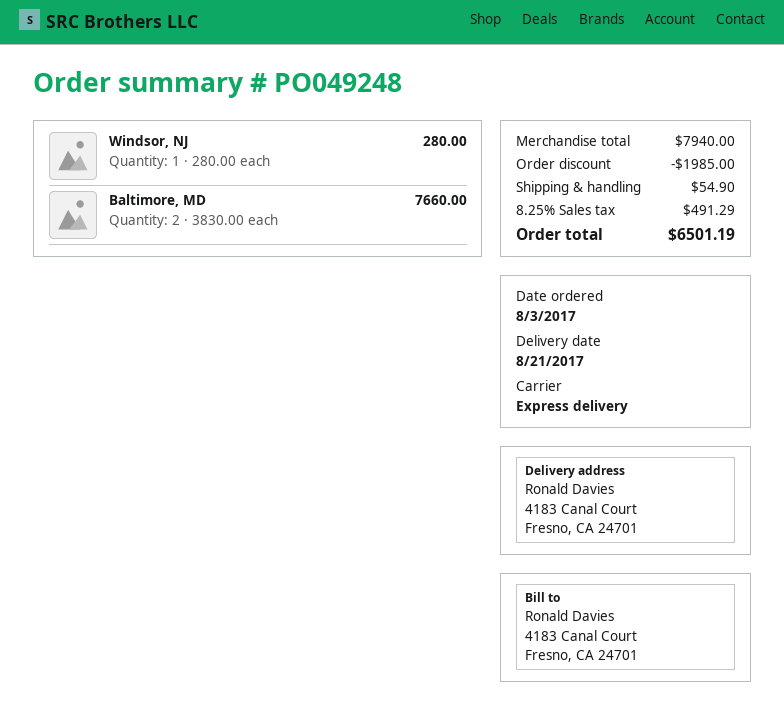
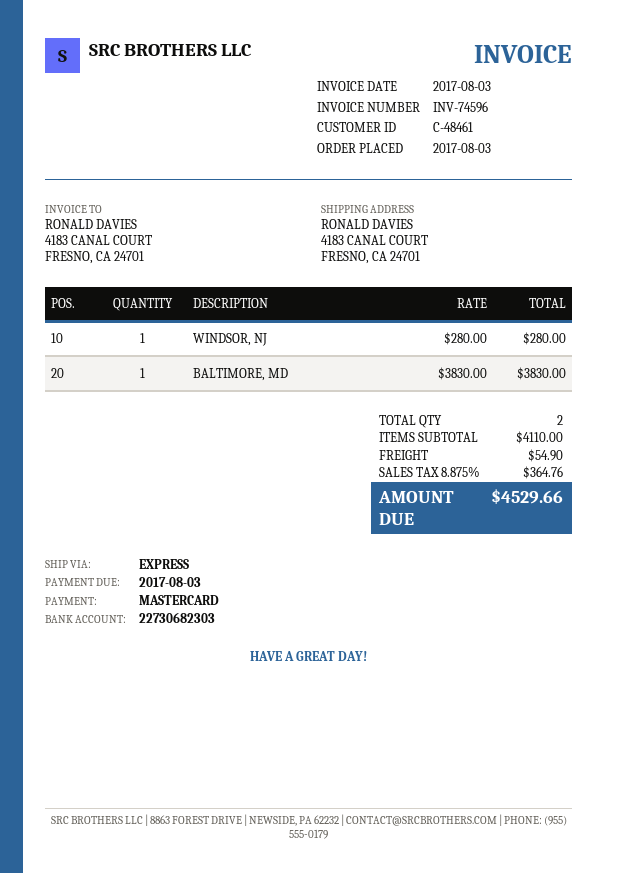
Baltimore, MD: 2 x 3830.00 = 7660.00 -> 1 x 3830.00 = 3830.00
subtotal: 7940.00 -> 4110.00
discount: 1985.00 -> none
tax: 8.25% = 491.29 -> 8.875% = 364.76
total: 6501.19 -> 4529.66

